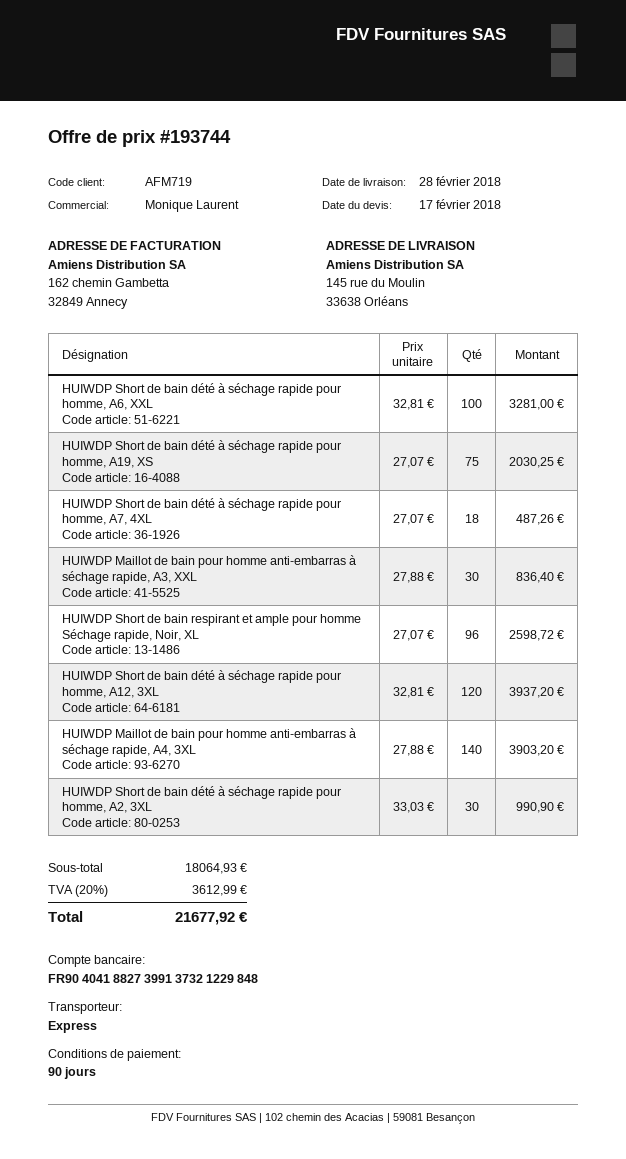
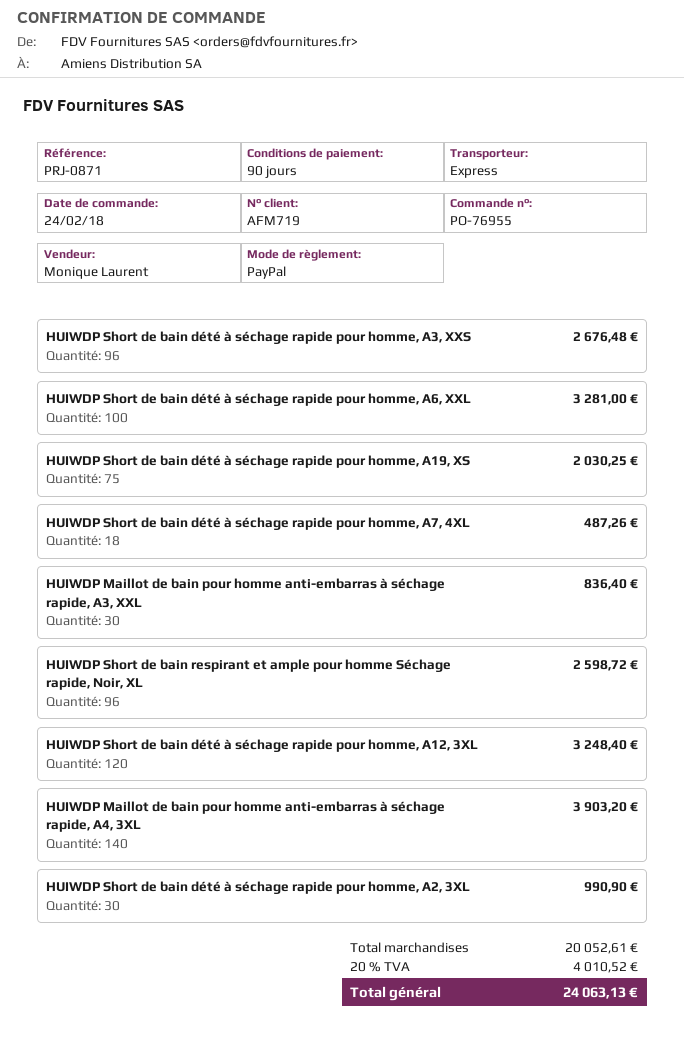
HUIWDP Short de bain dété à séchage rapide pour homme, A12, 3XL: 120 for 3937.20 -> 120 for 3248.40
HUIWDP Short de bain dété à séchage rapide pour homme, A3, XXS: none -> 96 for 2676.48
subtotal: 18064.93 -> 20052.61
tax: 20% = 3612.99 -> 20% = 4010.52
total: 21677.92 -> 24063.13

